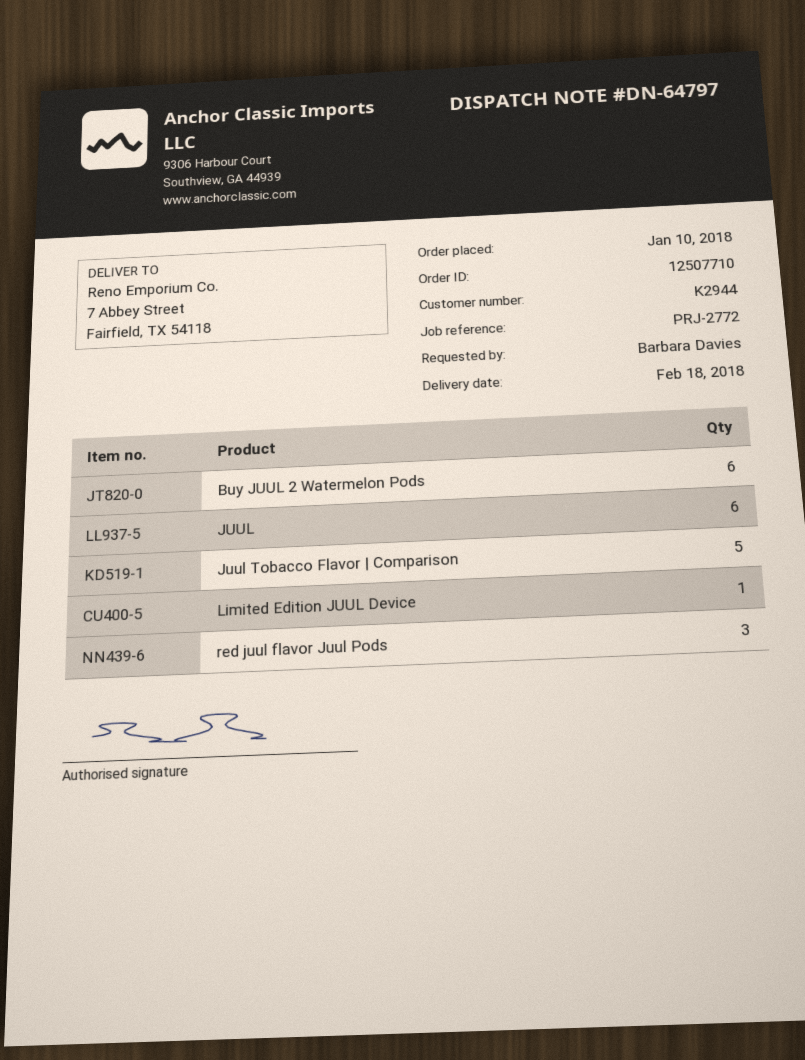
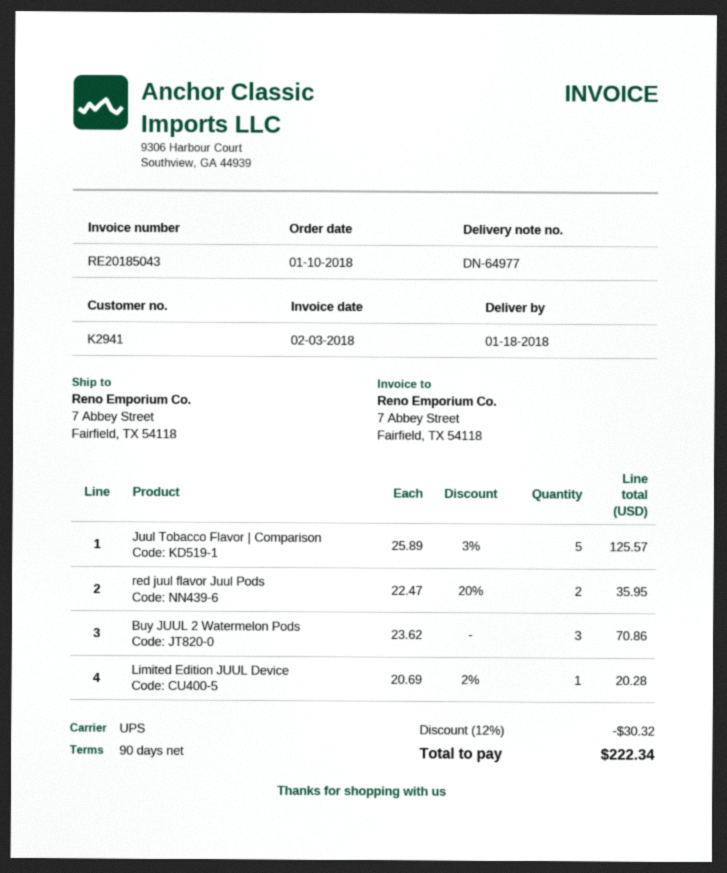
delivery note number: DN-64797 -> DN-64977
delivery date: 2018-02-18 -> 2018-01-18
customer number: K2944 -> K2941
Buy JUUL 2 Watermelon Pods: 6 -> 3
JUUL: 6 -> none
red juul flavor Juul Pods: 3 -> 2

